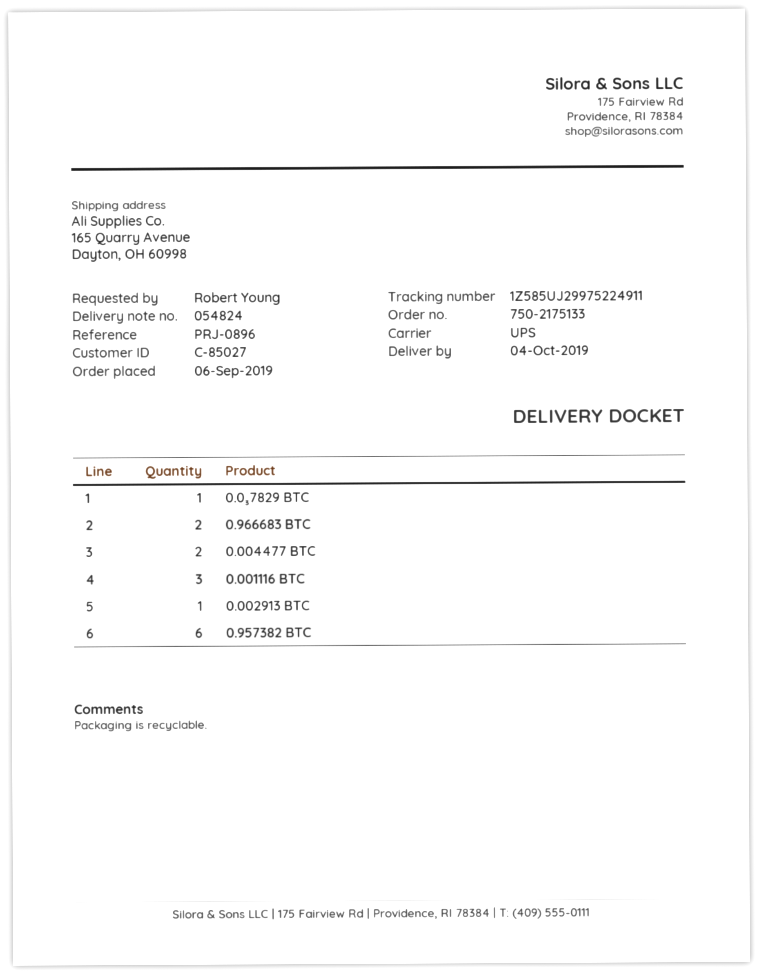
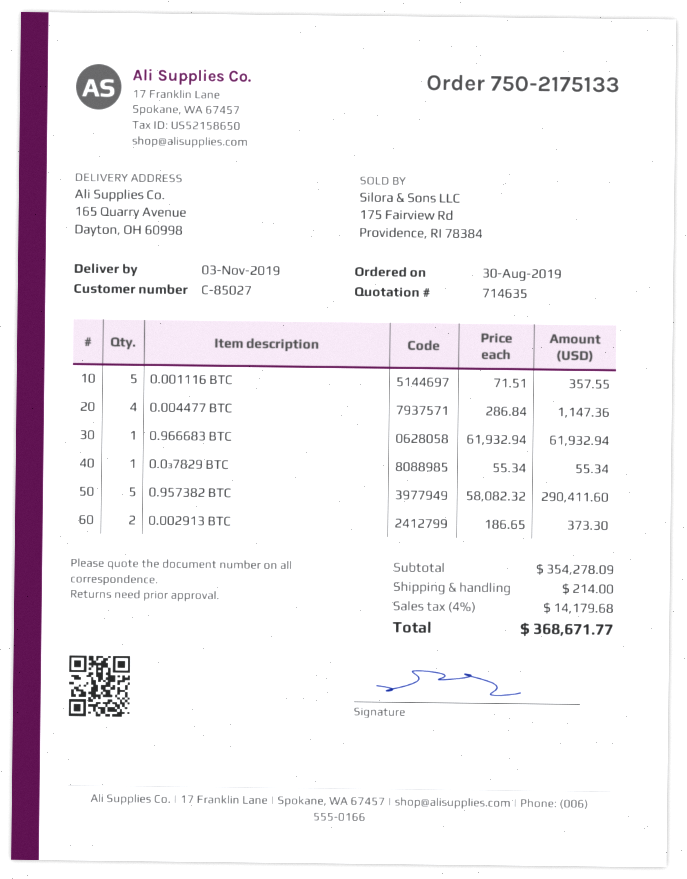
order date: 2019-09-06 -> 2019-08-30
delivery date: 2019-10-04 -> 2019-11-03
0.966683 BTC: 2 -> 1
0.004477 BTC: 2 -> 4
0.001116 BTC: 3 -> 5
0.002913 BTC: 1 -> 2
0.957382 BTC: 6 -> 5

